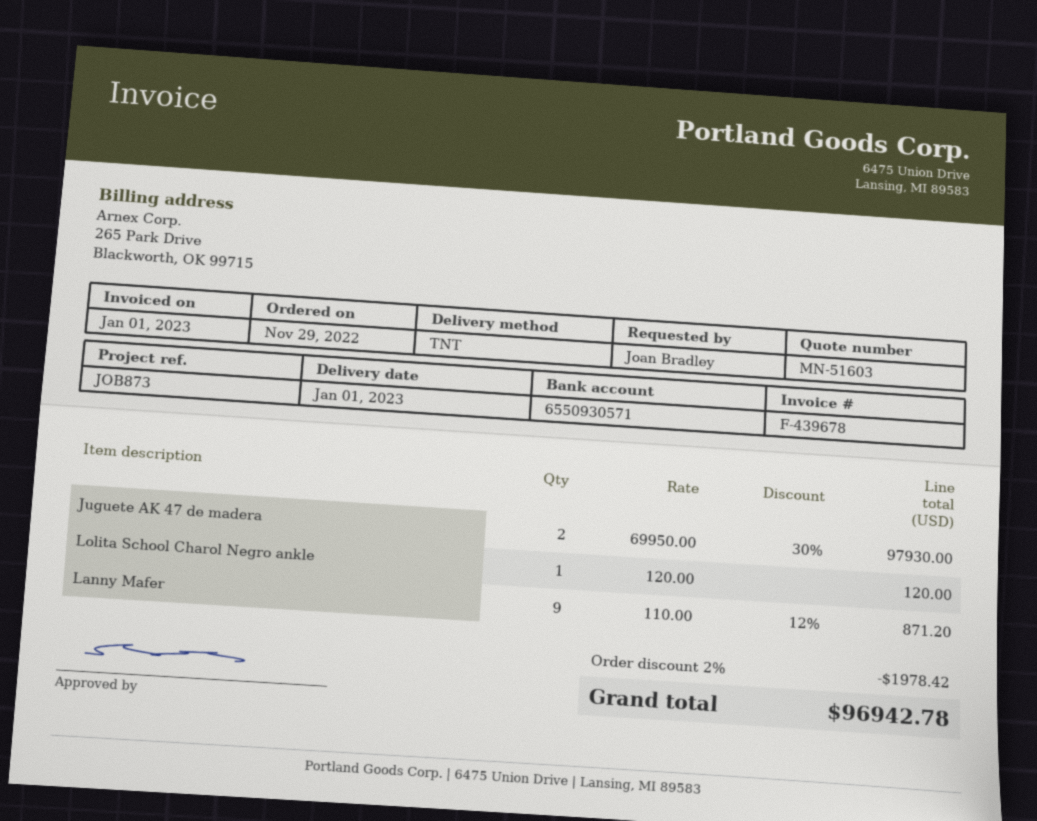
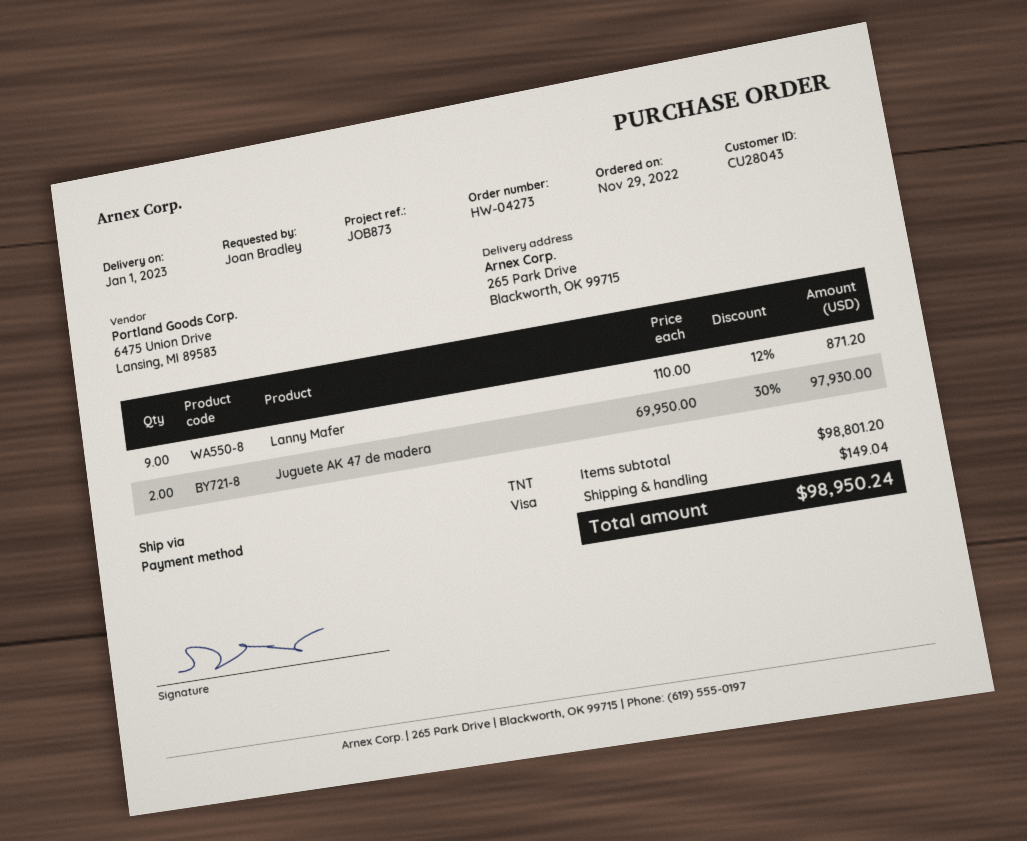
Lolita School Charol Negro ankle: 1 x 120.00 = 120.00 -> none
discount: 2% = 1978.42 -> none
shipping: none -> 149.04
total: 96942.78 -> 98950.24

